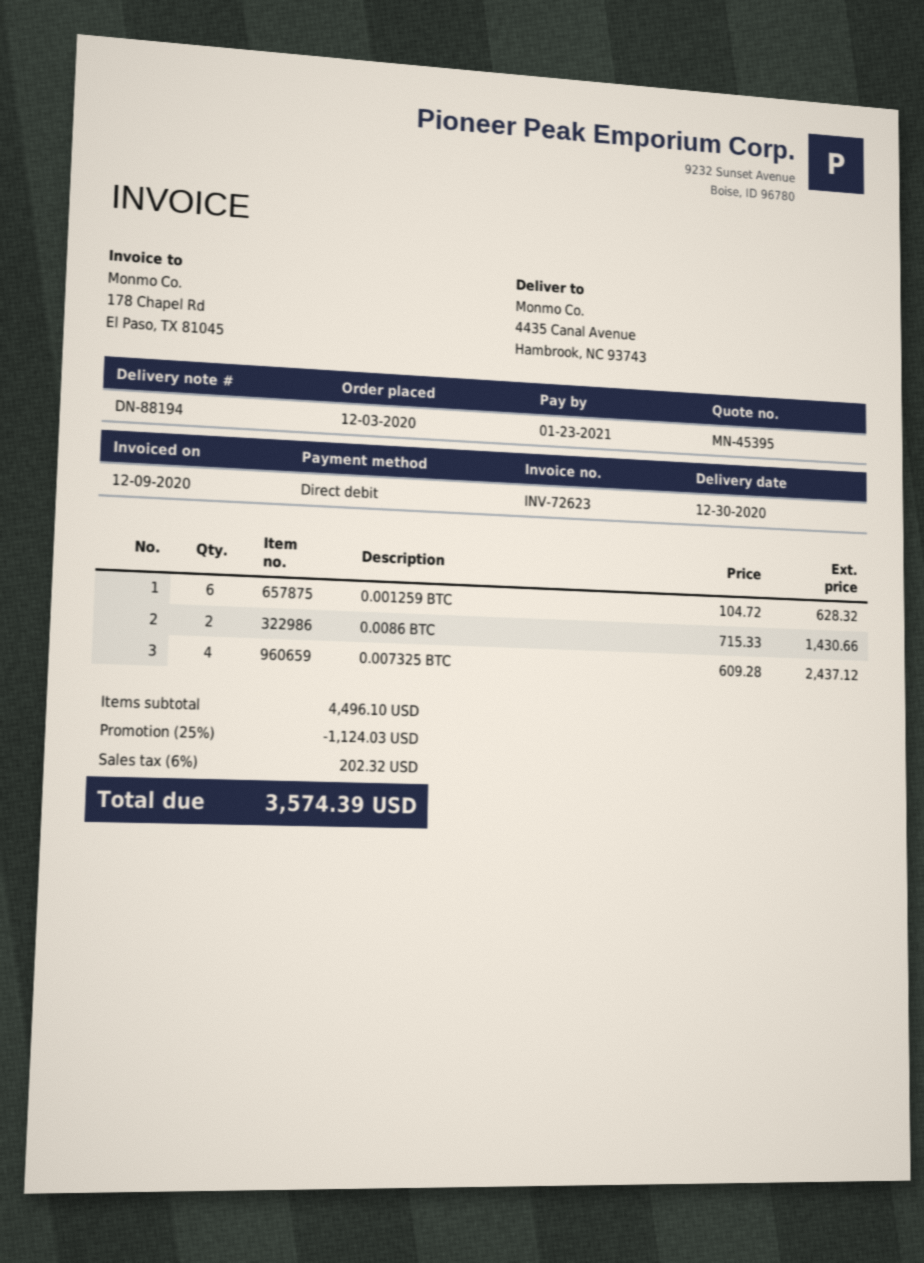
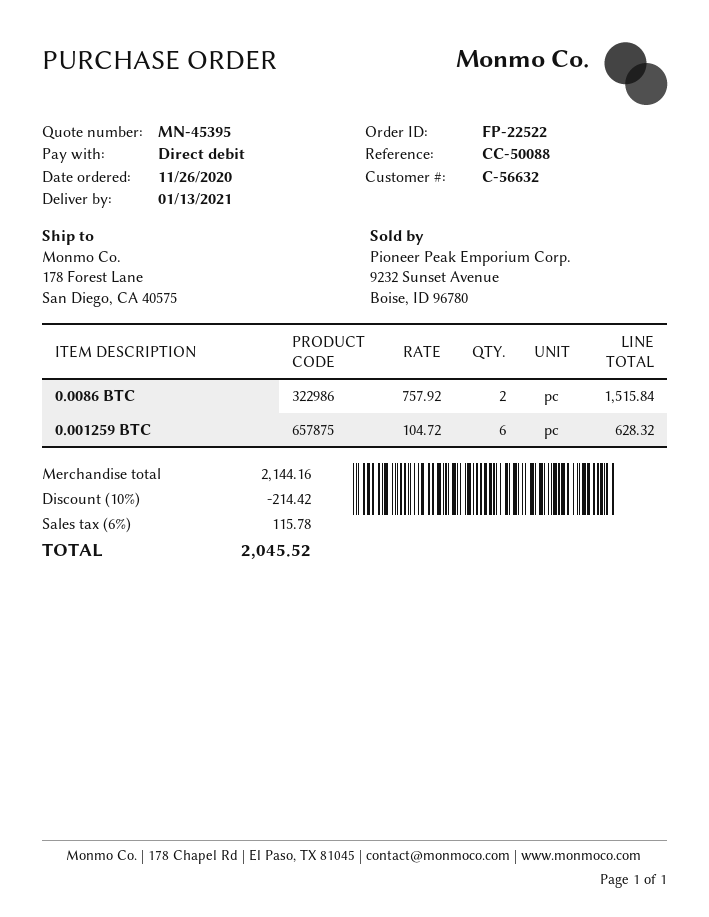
order date: 2020-12-03 -> 2020-11-26
delivery date: 2020-12-30 -> 2021-01-13
ship to: 4435 Canal Avenue, Hambrook, NC 93743 -> 178 Forest Lane, San Diego, CA 40575
0.0086 BTC: 2 x 715.33 = 1430.66 -> 2 x 757.92 = 1515.84
0.007325 BTC: 4 x 609.28 = 2437.12 -> none
subtotal: 4496.10 -> 2144.16
discount: 25% = 1124.03 -> 10% = 214.42
tax: 6% = 202.32 -> 6% = 115.78
total: 3574.39 -> 2045.52

